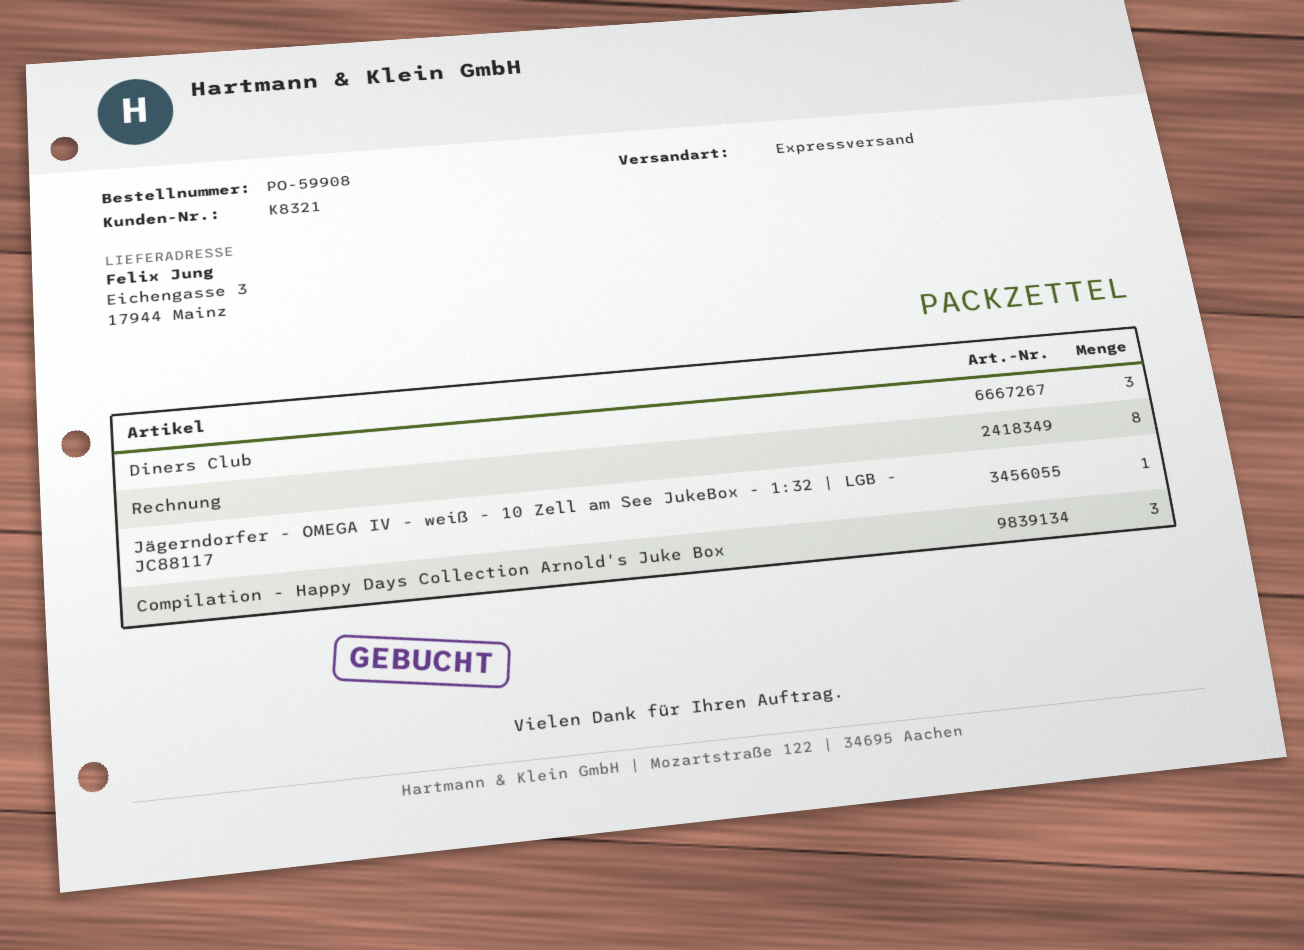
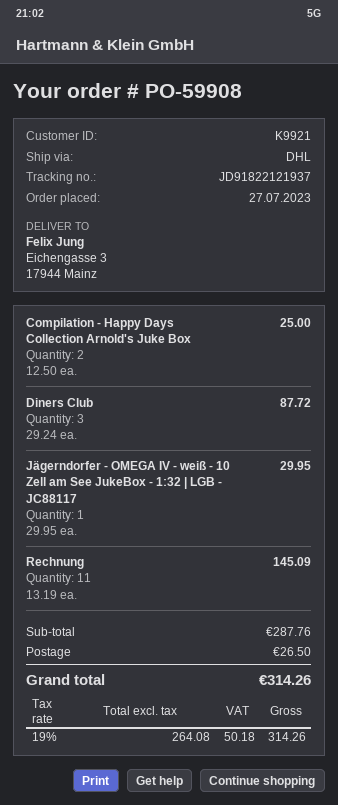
customer number: K8321 -> K9921
shipping method: express -> DHL
Rechnung: 8 -> 11
Compilation - Happy Days Collection Arnold's Juke Box: 3 -> 2

